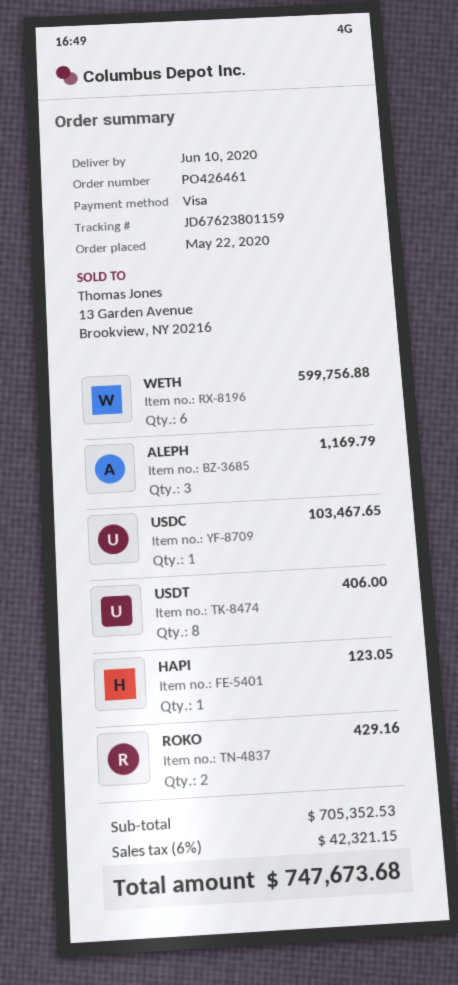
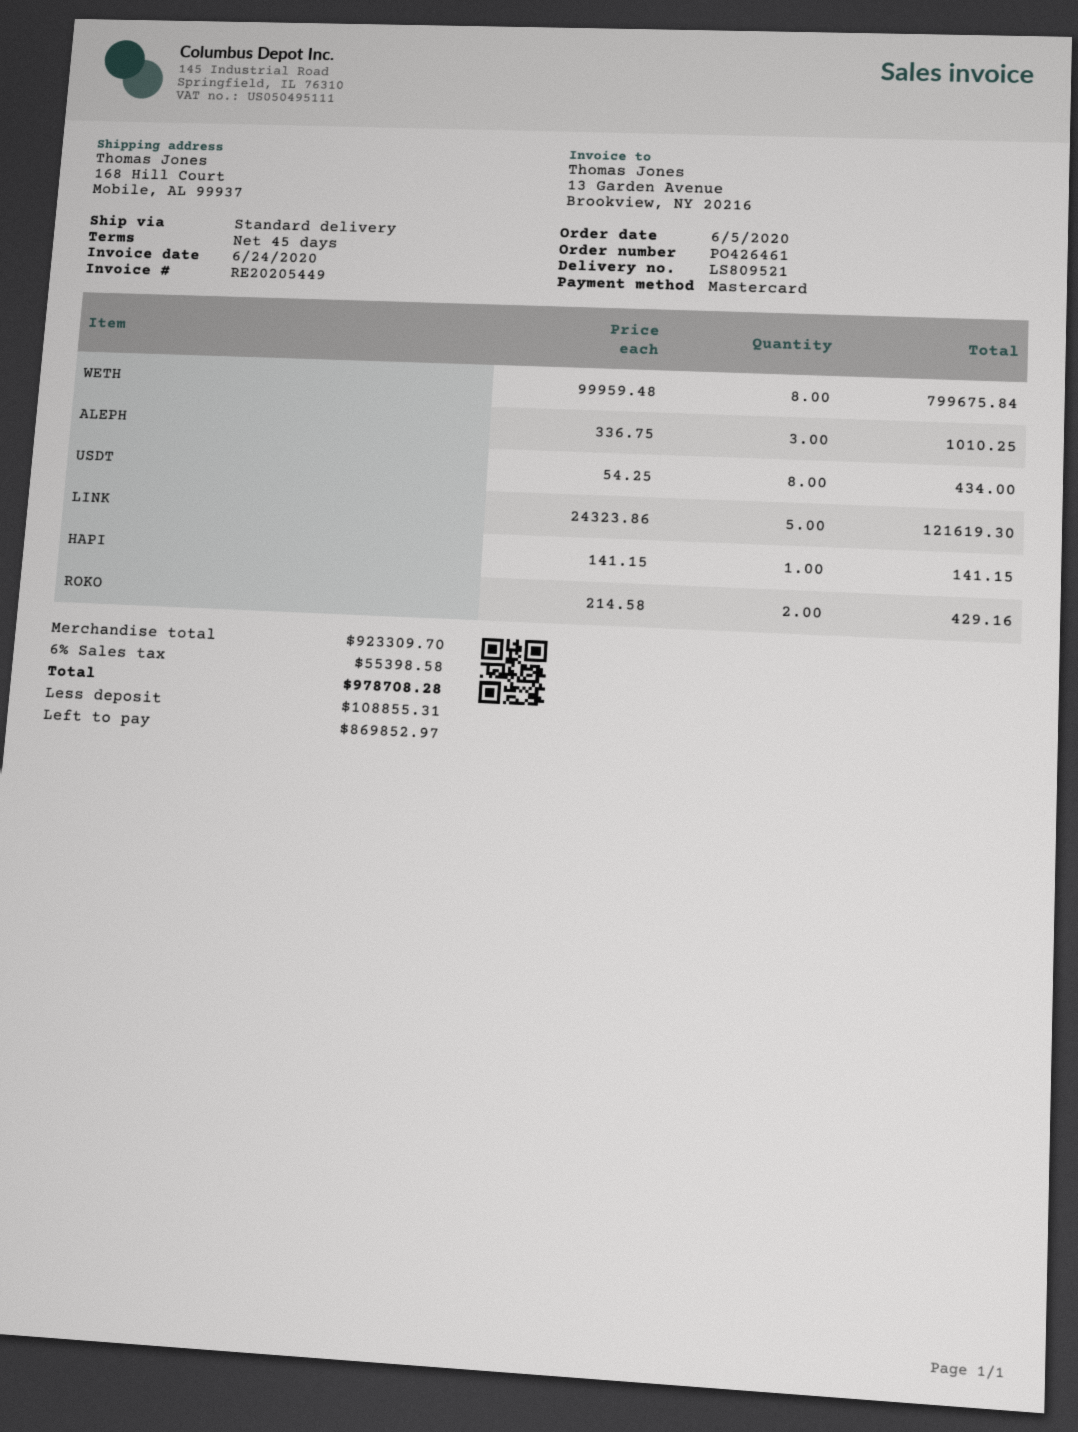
order date: 2020-05-22 -> 2020-06-05
payment method: Visa -> Mastercard
WETH: 6 for 599756.88 -> 8 for 799675.84
ALEPH: 3 for 1169.79 -> 3 for 1010.25
USDC: 1 for 103467.65 -> none
USDT: 8 for 406.00 -> 8 for 434.00
HAPI: 1 for 123.05 -> 1 for 141.15
LINK: none -> 5 for 121619.30
subtotal: 705352.53 -> 923309.70
tax: 6% = 42321.15 -> 6% = 55398.58
total: 747673.68 -> 978708.28

